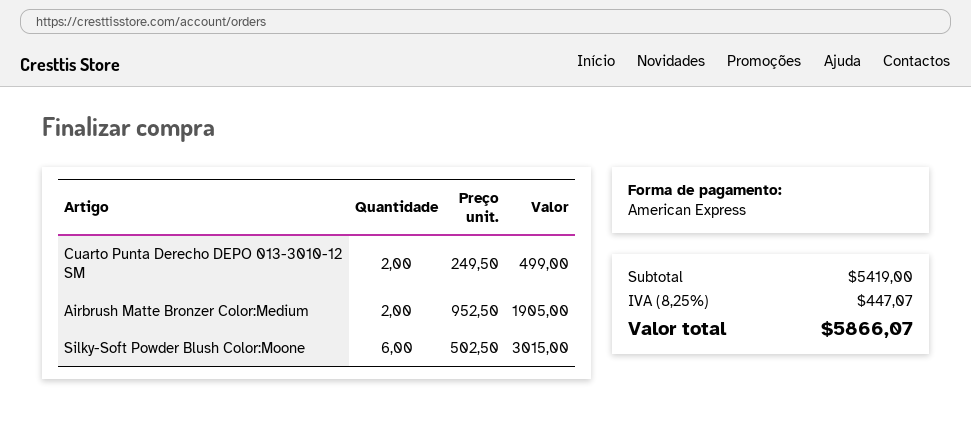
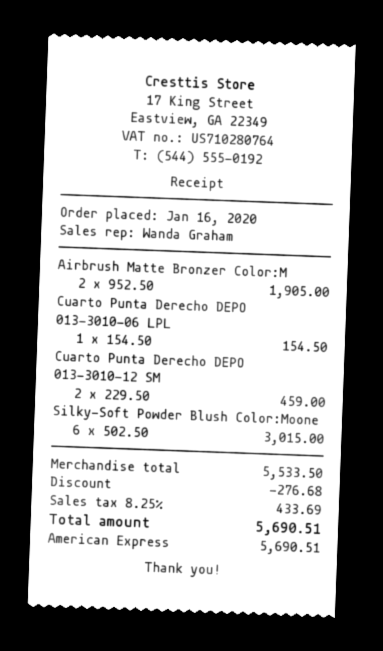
Cuarto Punta Derecho DEPO 013-3010-12 SM: 2 x 249.50 = 499.00 -> 2 x 229.50 = 459.00
Cuarto Punta Derecho DEPO 013-3010-06 LPL: none -> 1 x 154.50 = 154.50
subtotal: 5419.00 -> 5533.50
discount: none -> 276.68
tax: 8.25% = 447.07 -> 8.25% = 433.69
total: 5866.07 -> 5690.51

